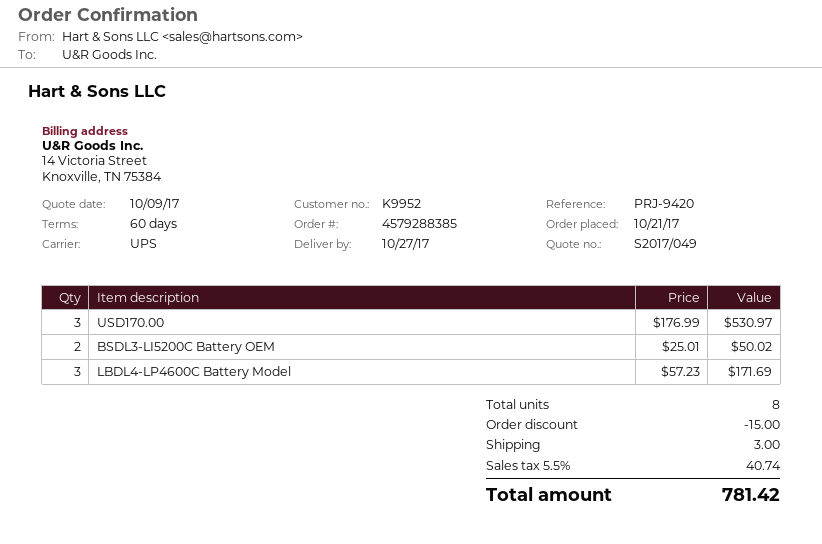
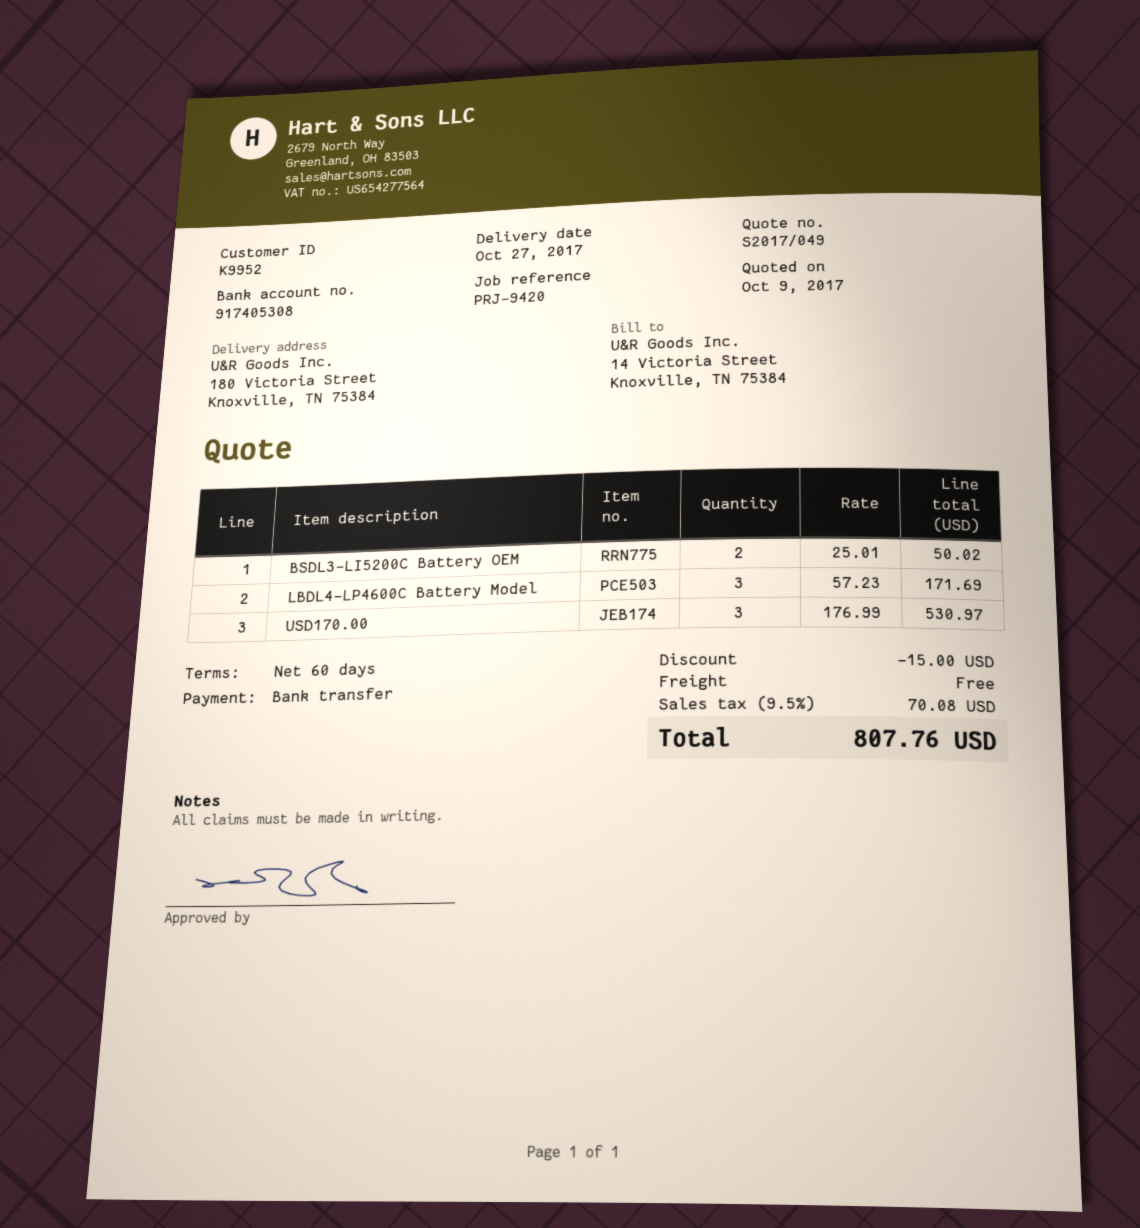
shipping: 3.00 -> 0.00
tax: 5.5% = 40.74 -> 9.5% = 70.08
total: 781.42 -> 807.76

